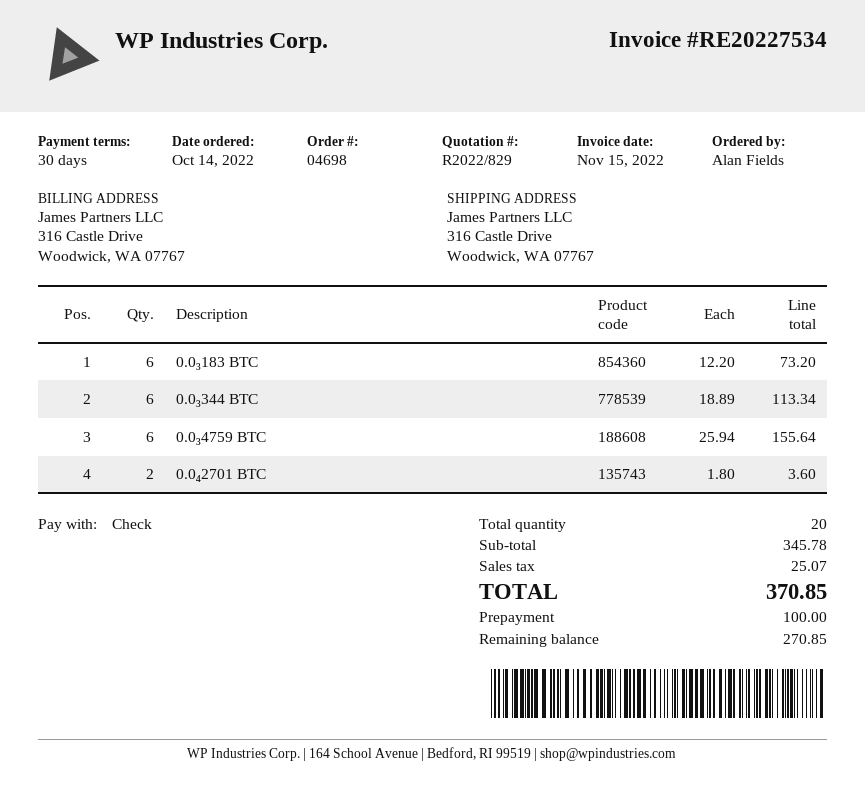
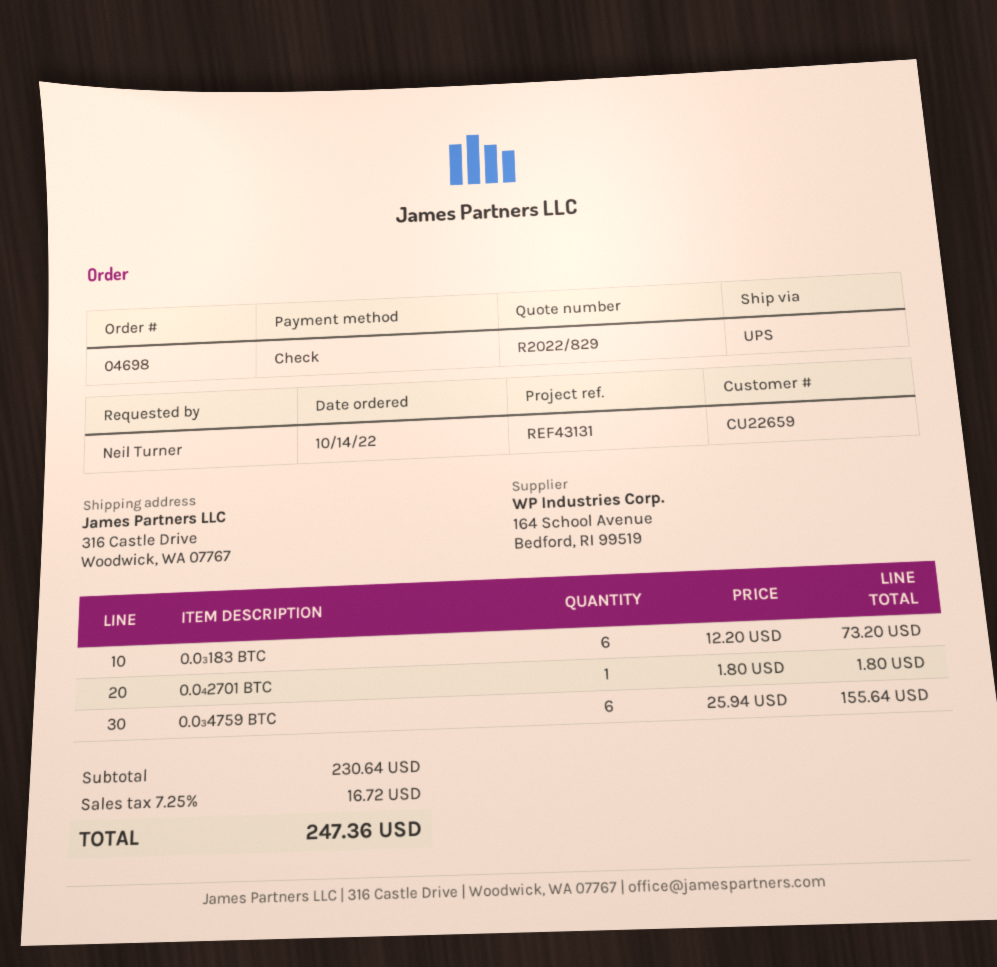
ordered by: Alan Fields -> Neil Turner
0.0₃344 BTC: 6 x 18.89 = 113.34 -> none
0.0₄2701 BTC: 2 x 1.80 = 3.60 -> 1 x 1.80 = 1.80
subtotal: 345.78 -> 230.64
tax: 25.07 -> 16.72
total: 370.85 -> 247.36

